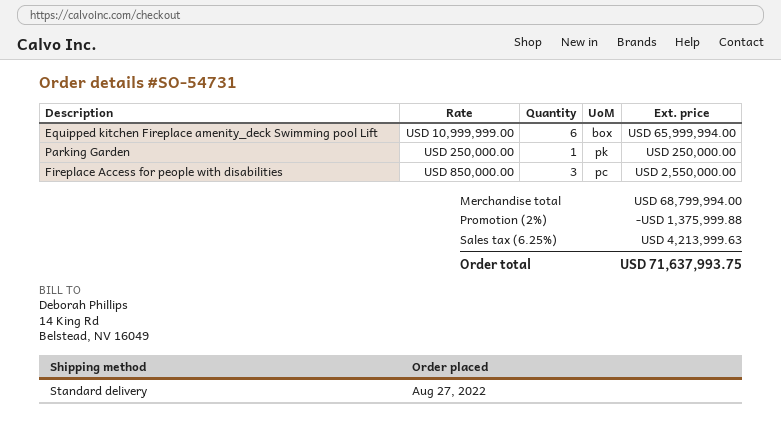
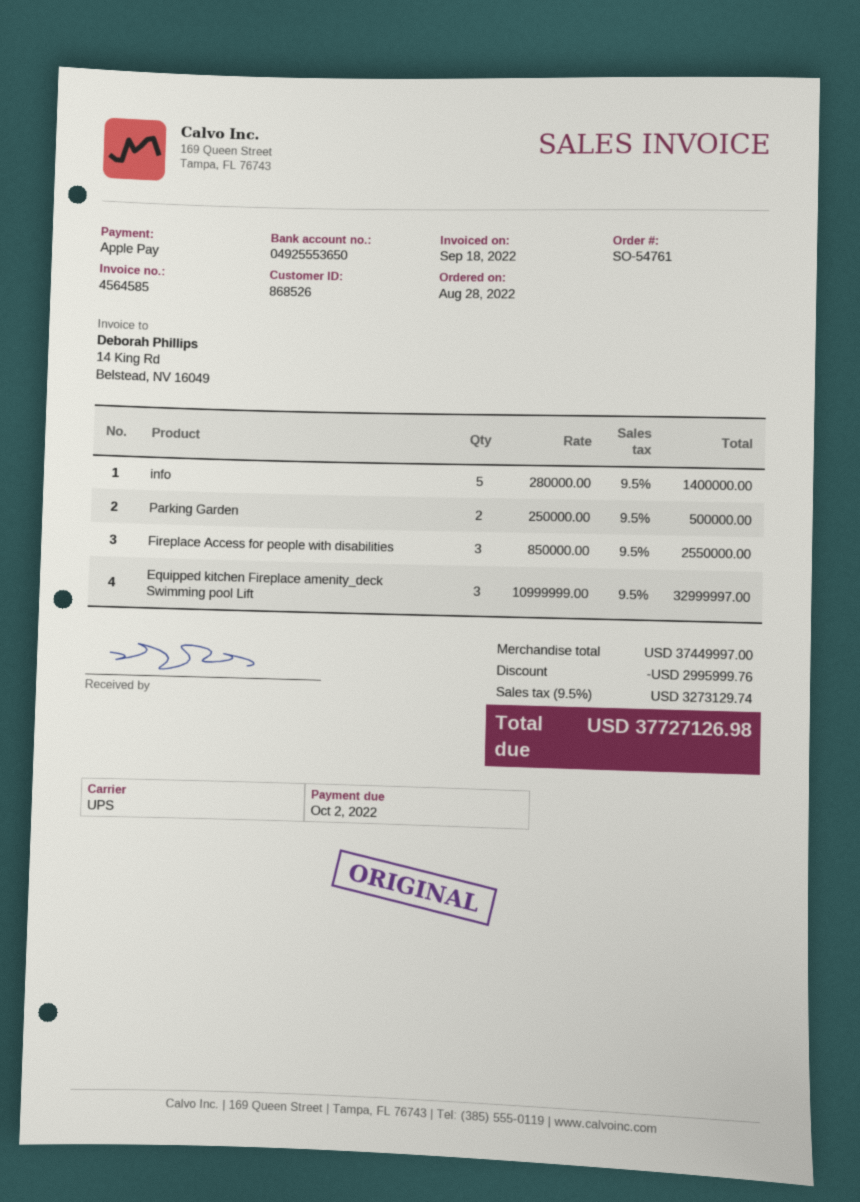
order number: SO-54731 -> SO-54761
order date: 2022-08-27 -> 2022-08-28
shipping method: standard -> UPS
Equipped kitchen Fireplace amenity_deck Swimming pool Lift: 6 x 10999999.00 = 65999994.00 -> 3 x 10999999.00 = 32999997.00
Parking Garden: 1 x 250000.00 = 250000.00 -> 2 x 250000.00 = 500000.00
info: none -> 5 x 280000.00 = 1400000.00
subtotal: 68799994.00 -> 37449997.00
discount: 1375999.88 -> 2995999.76
tax: 6.25% = 4213999.63 -> 9.5% = 3273129.74
total: 71637993.75 -> 37727126.98

